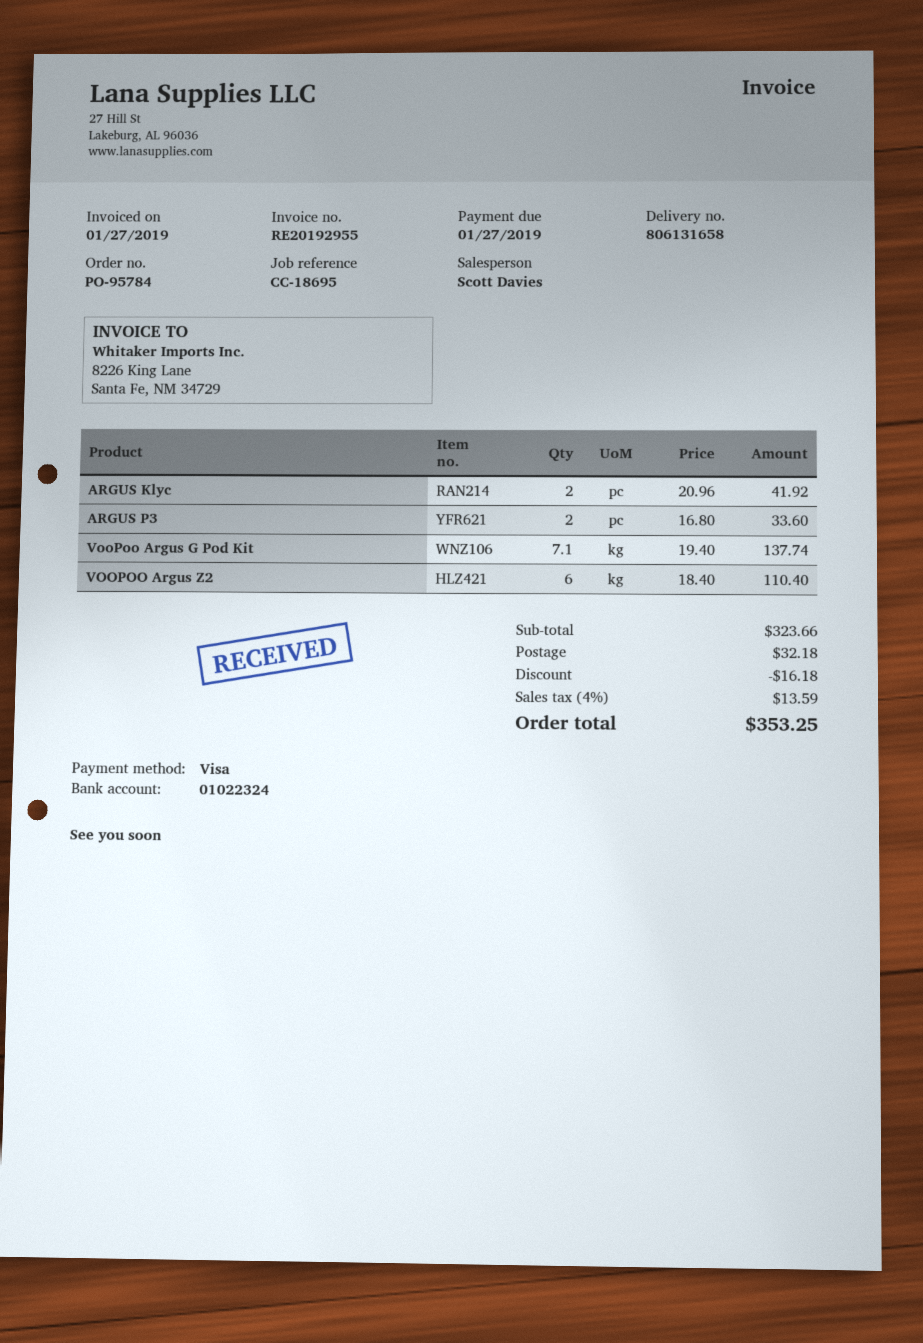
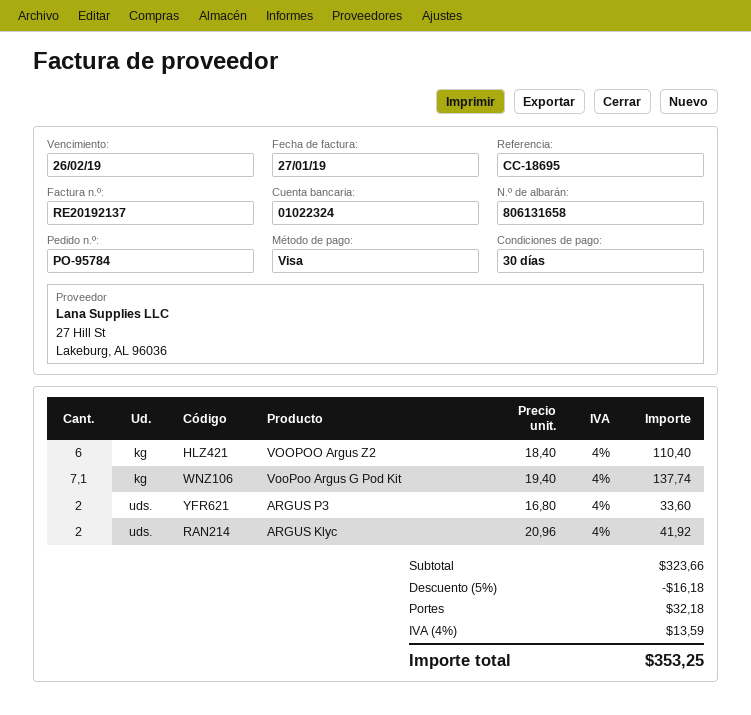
invoice number: RE20192955 -> RE20192137
due date: 2019-01-27 -> 2019-02-26

